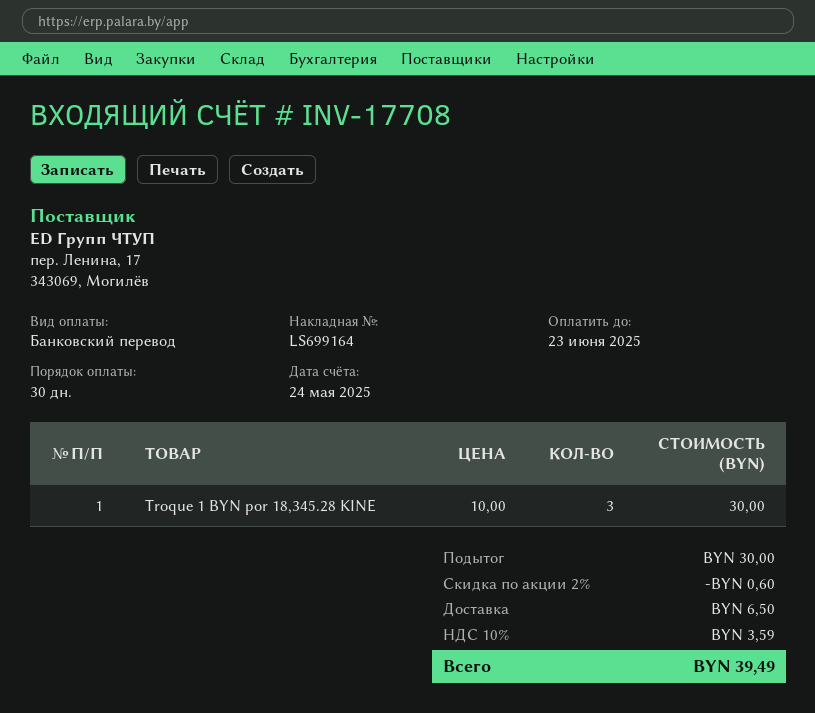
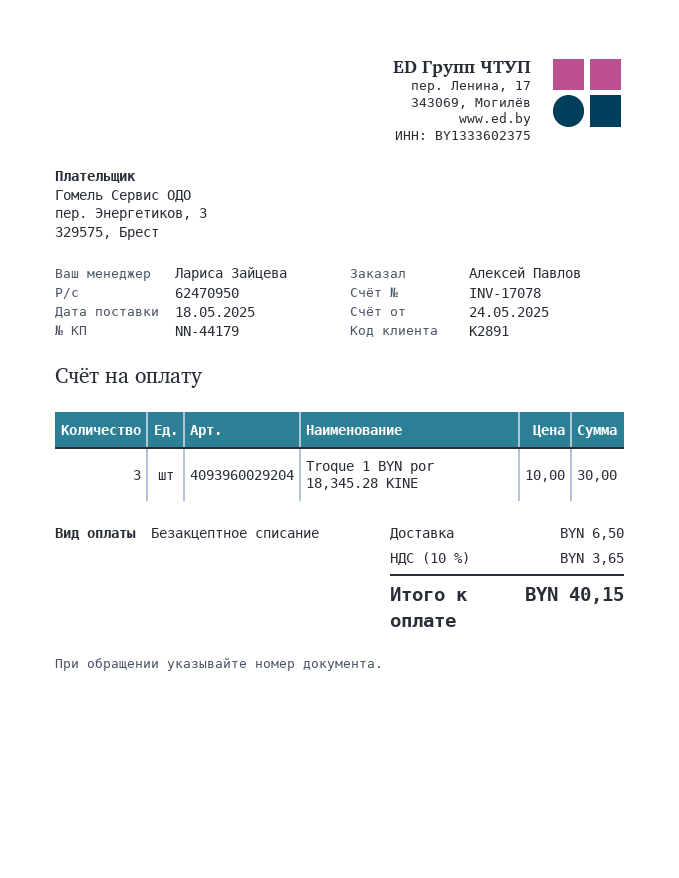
invoice number: INV-17708 -> INV-17078
payment method: bank transfer -> direct debit
discount: 2% = 0.60 -> none
tax: 10% = 3.59 -> 10% = 3.65
total: 39.49 -> 40.15

